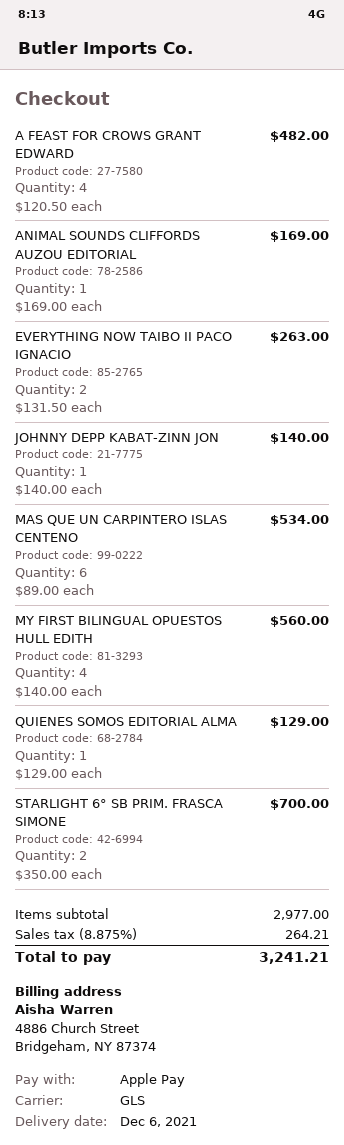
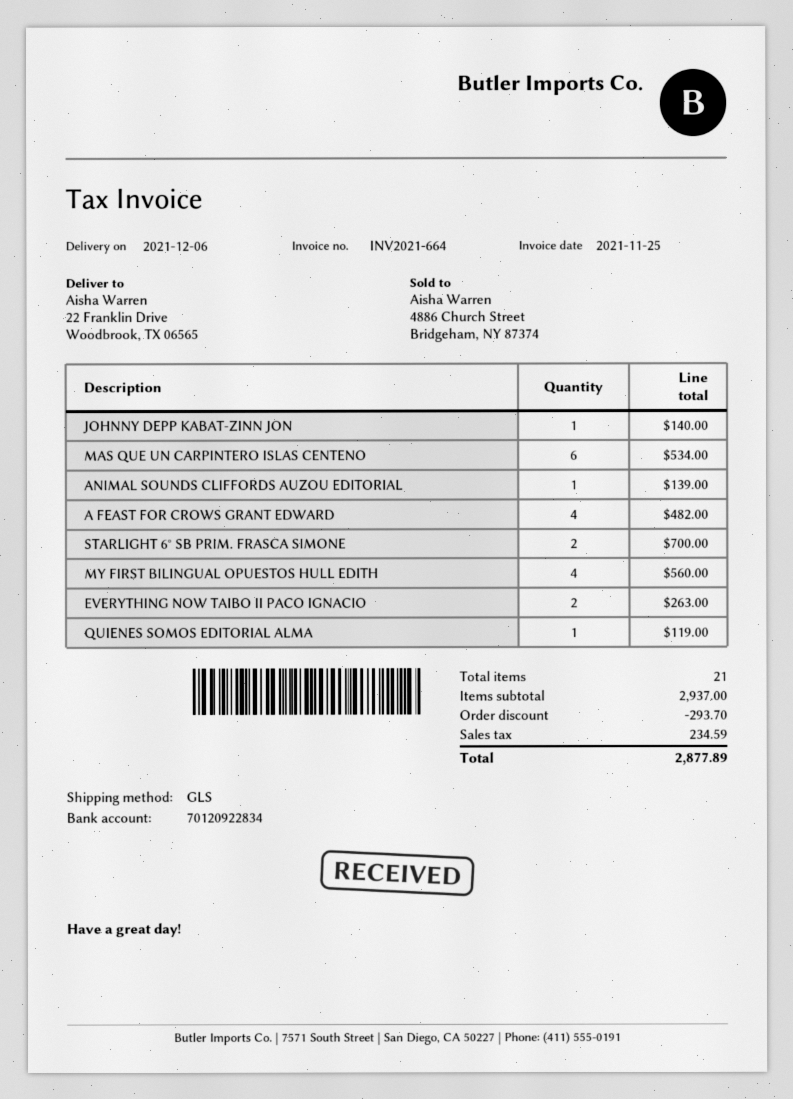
ANIMAL SOUNDS CLIFFORDS AUZOU EDITORIAL: 1 for 169.00 -> 1 for 139.00
QUIENES SOMOS EDITORIAL ALMA: 1 for 129.00 -> 1 for 119.00
subtotal: 2977.00 -> 2937.00
discount: none -> 293.70
tax: 264.21 -> 234.59
total: 3241.21 -> 2877.89

